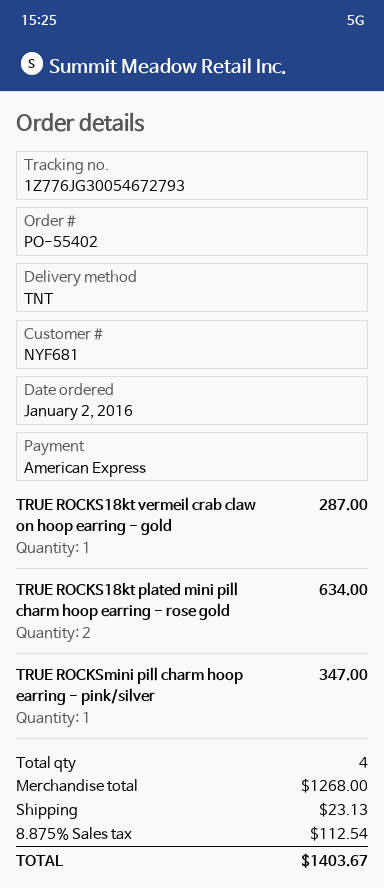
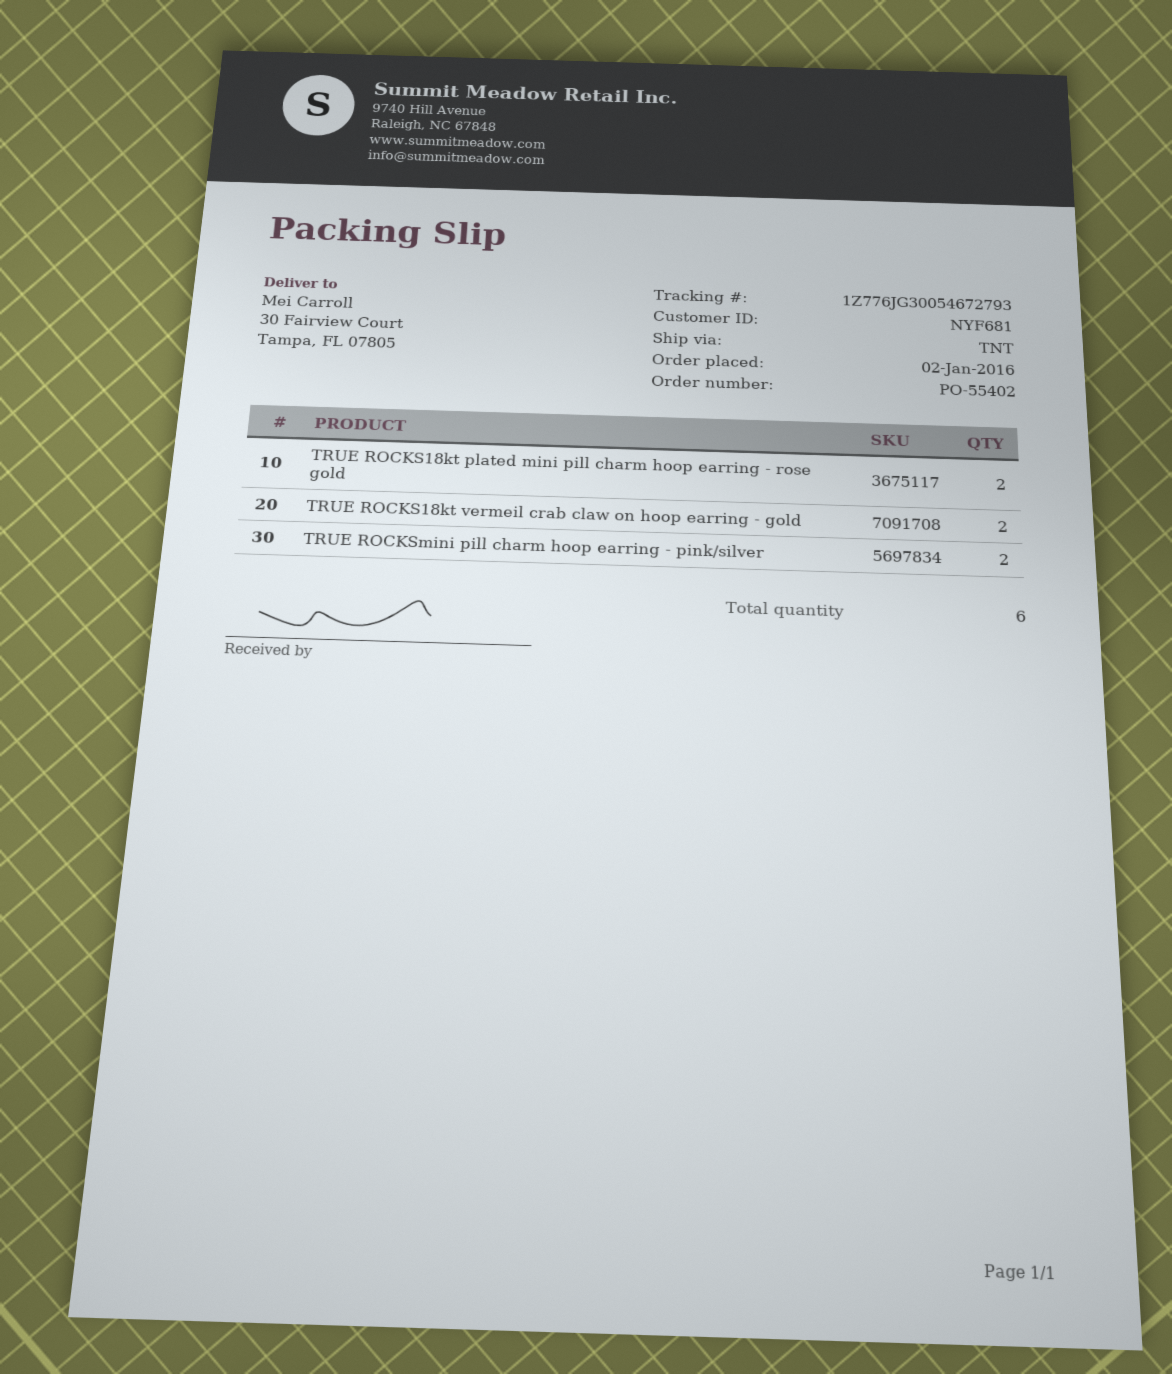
TRUE ROCKS18kt vermeil crab claw on hoop earring - gold: 1 -> 2
TRUE ROCKSmini pill charm hoop earring - pink/silver: 1 -> 2
total quantity: 4 -> 6

